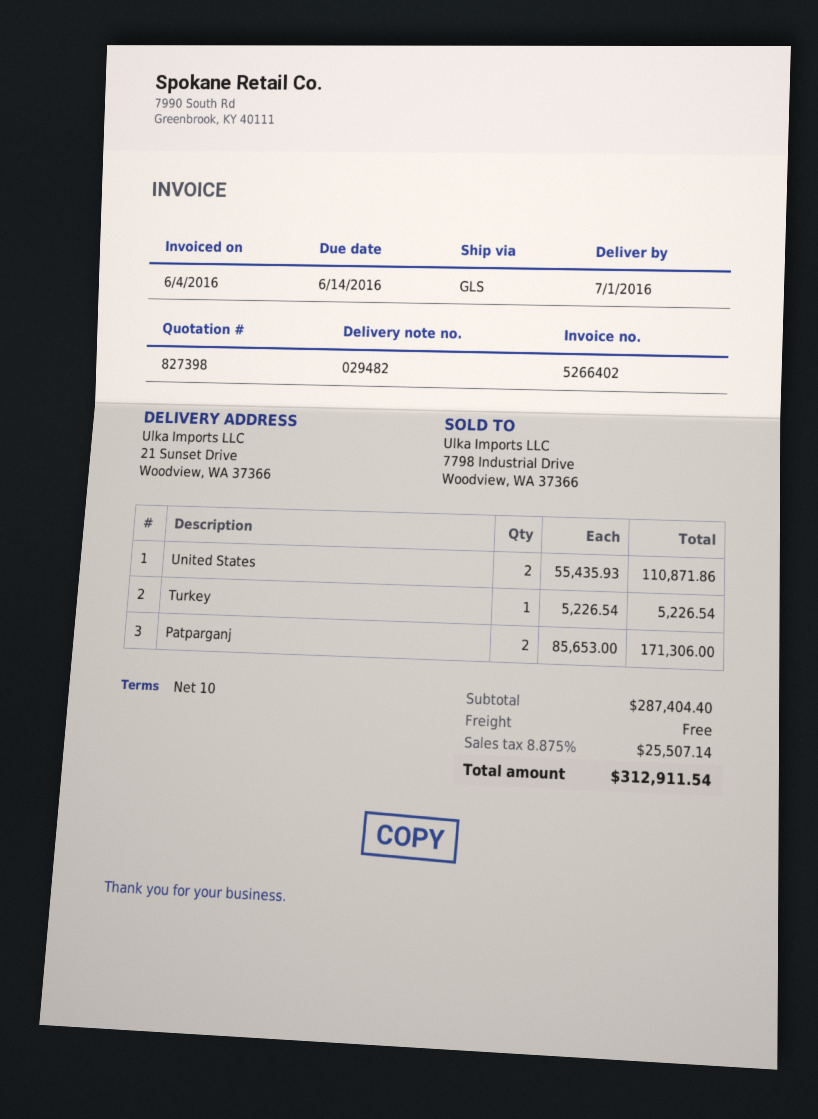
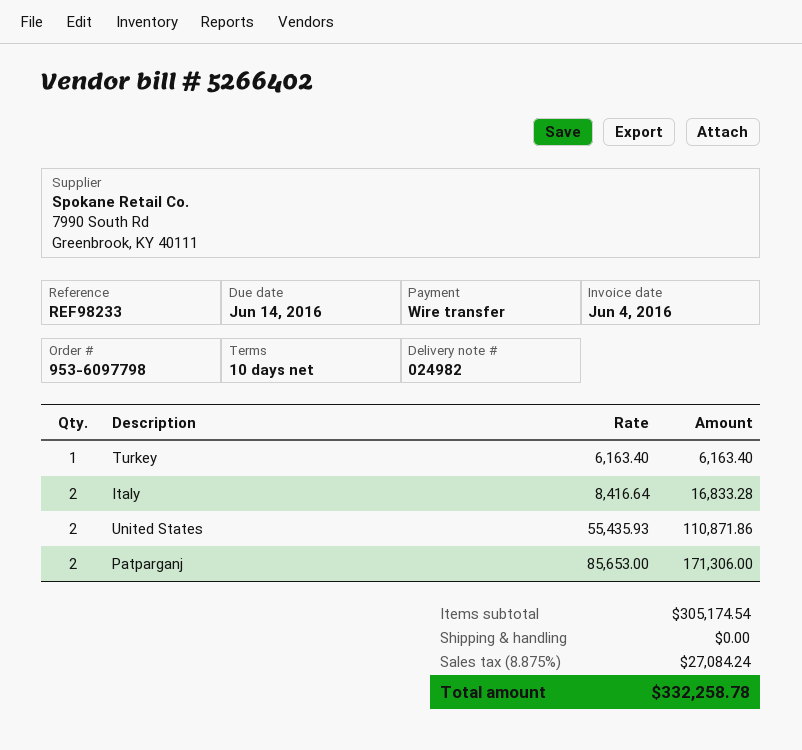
delivery note number: 029482 -> 024982
Turkey: 1 x 5226.54 = 5226.54 -> 1 x 6163.40 = 6163.40
Italy: none -> 2 x 8416.64 = 16833.28
subtotal: 287404.40 -> 305174.54
tax: 8.875% = 25507.14 -> 8.875% = 27084.24
total: 312911.54 -> 332258.78

